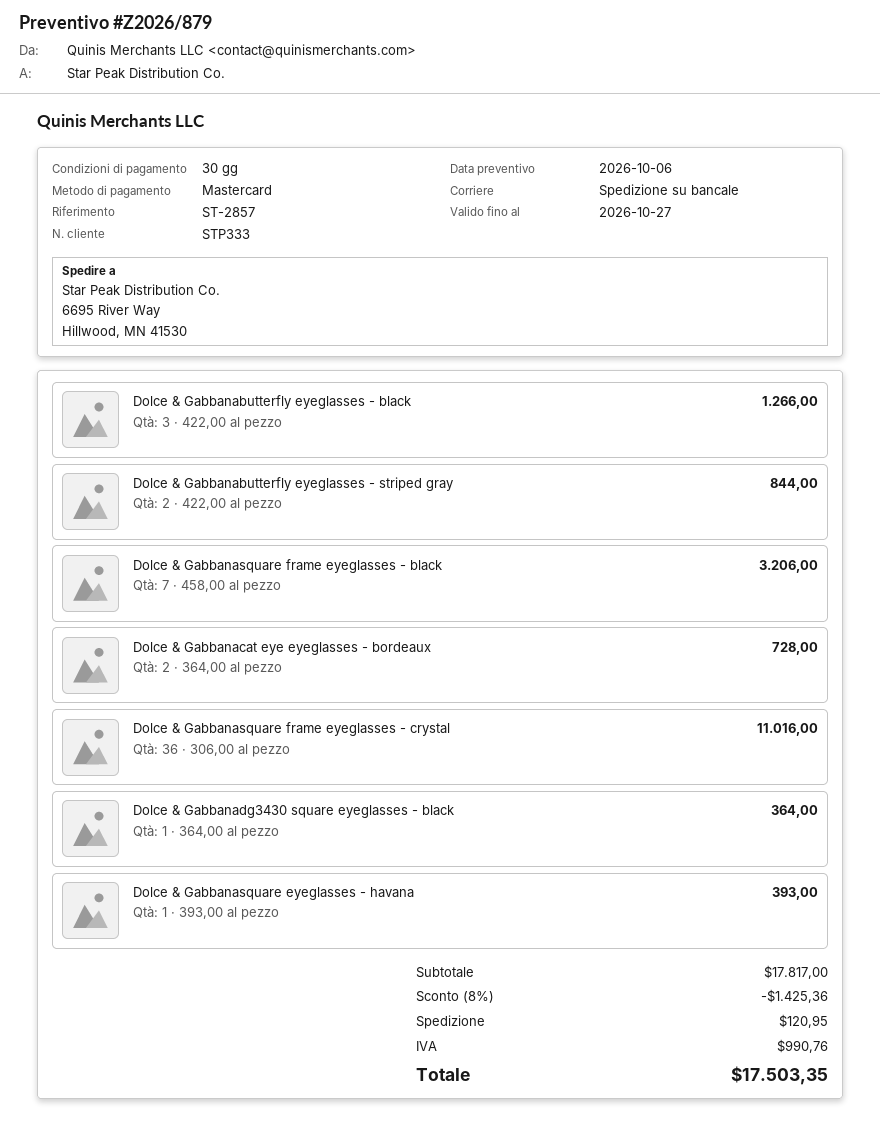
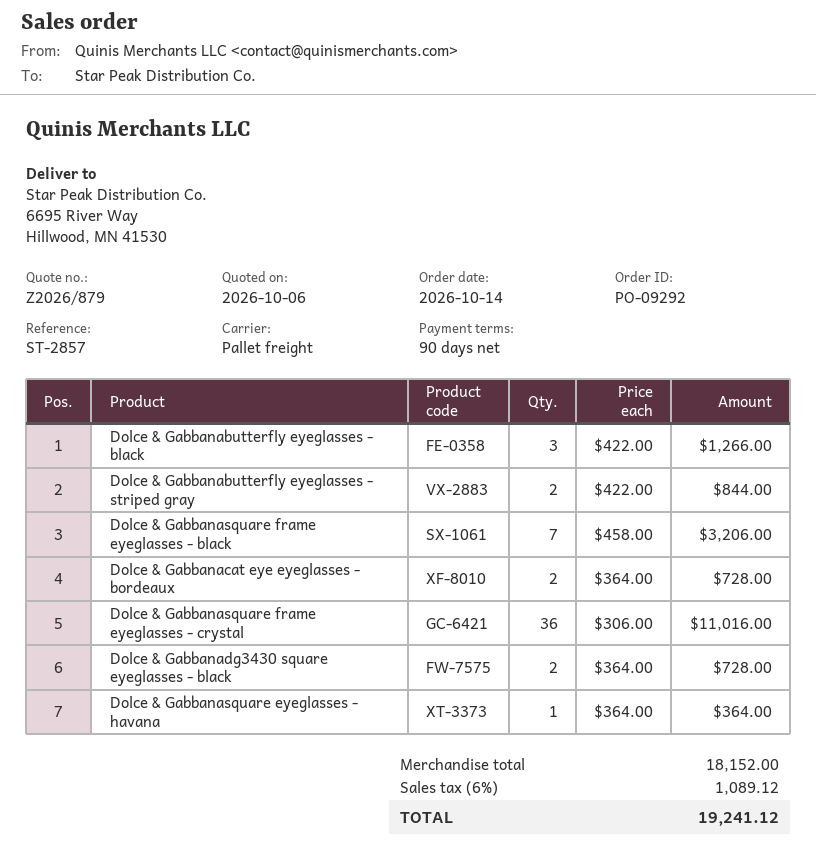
payment terms: 30 days -> 90 days
Dolce & Gabbanadg3430 square eyeglasses - black: 1 x 364.00 = 364.00 -> 2 x 364.00 = 728.00
Dolce & Gabbanasquare eyeglasses - havana: 1 x 393.00 = 393.00 -> 1 x 364.00 = 364.00
subtotal: 17817.00 -> 18152.00
discount: 8% = 1425.36 -> none
shipping: 120.95 -> none
tax: 990.76 -> 1089.12
total: 17503.35 -> 19241.12

